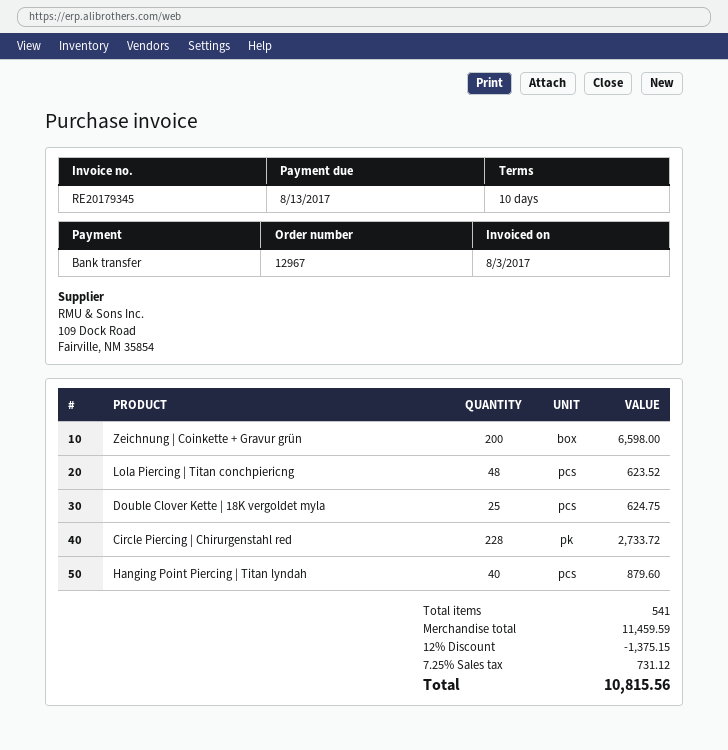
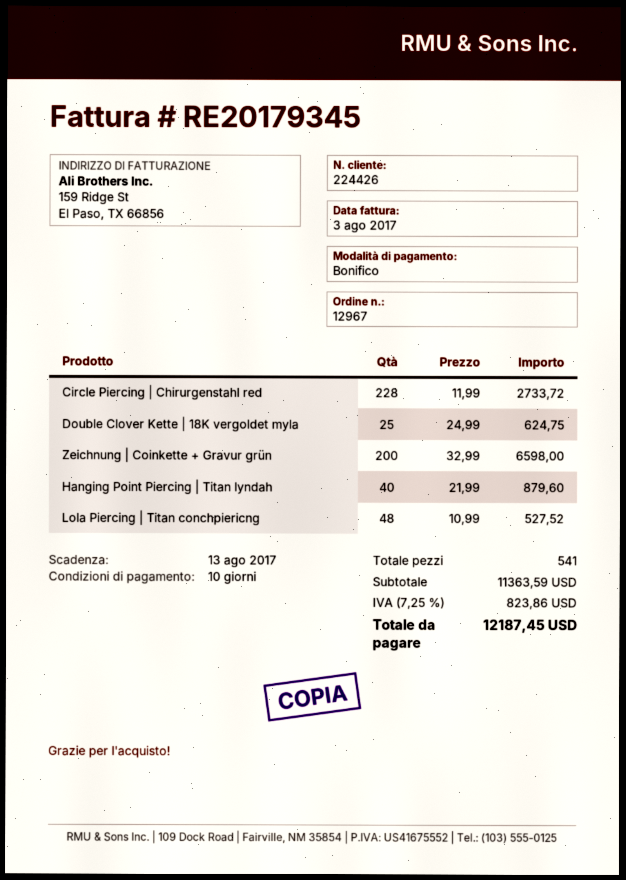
Lola Piercing | Titan conchpiericng: 48 for 623.52 -> 48 for 527.52
subtotal: 11459.59 -> 11363.59
discount: 12% = 1375.15 -> none
tax: 7.25% = 731.12 -> 7.25% = 823.86
total: 10815.56 -> 12187.45

